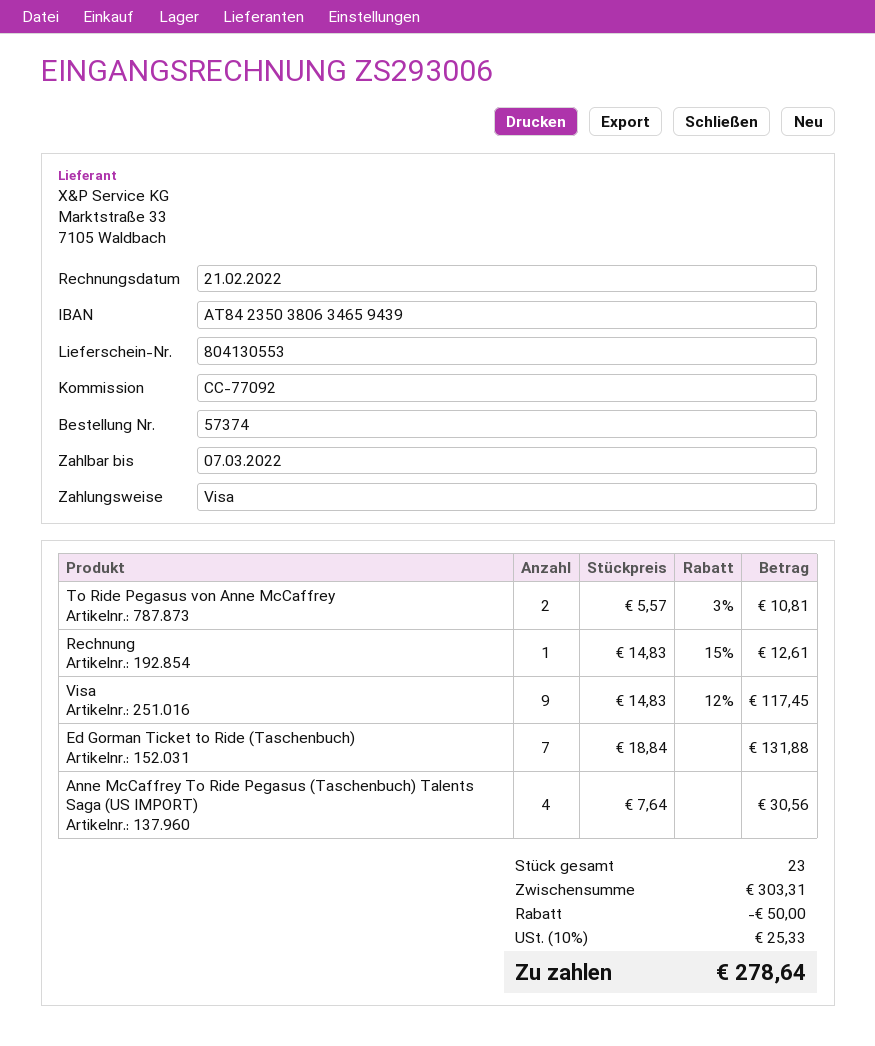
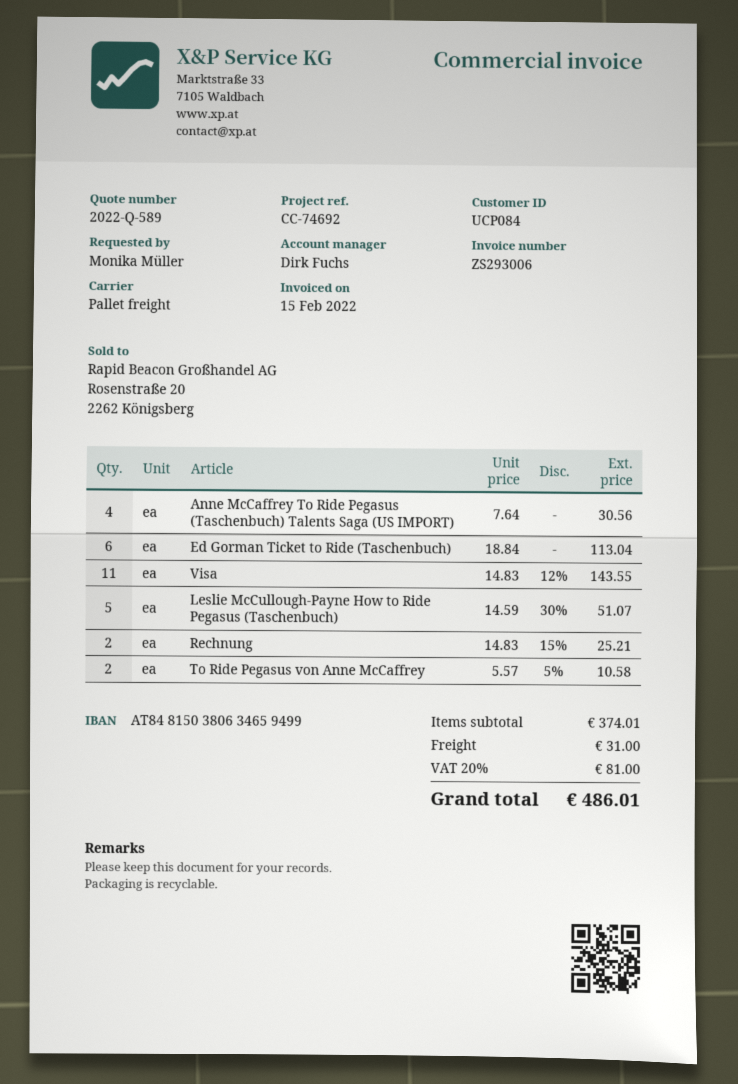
invoice date: 2022-02-21 -> 2022-02-15
reference: CC-77092 -> CC-74692
bank account: AT842350380634659439 -> AT848150380634659499
To Ride Pegasus von Anne McCaffrey: 2 x 5.57 - 3% = 10.81 -> 2 x 5.57 - 5% = 10.58
Rechnung: 1 x 14.83 - 15% = 12.61 -> 2 x 14.83 - 15% = 25.21
Visa: 9 x 14.83 - 12% = 117.45 -> 11 x 14.83 - 12% = 143.55
Ed Gorman Ticket to Ride (Taschenbuch): 7 x 18.84 = 131.88 -> 6 x 18.84 = 113.04
Leslie McCullough-Payne How to Ride Pegasus (Taschenbuch): none -> 5 x 14.59 - 30% = 51.07
subtotal: 303.31 -> 374.01
discount: 50.00 -> none
shipping: none -> 31.00
tax: 10% = 25.33 -> 20% = 81.00
total: 278.64 -> 486.01

